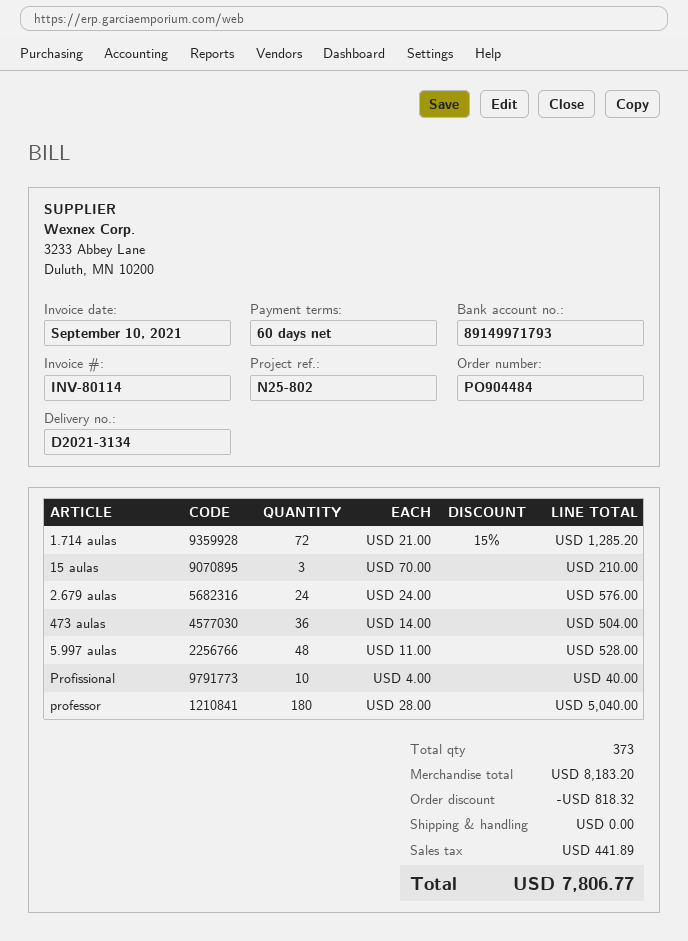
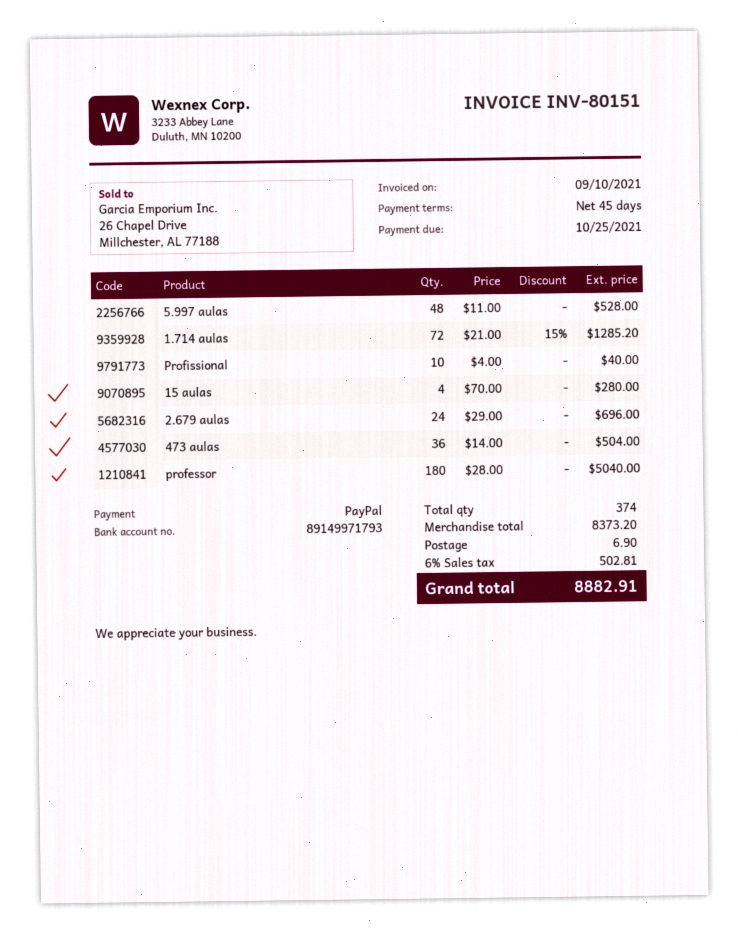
invoice number: INV-80114 -> INV-80151
payment terms: 60 days -> 45 days
15 aulas: 3 x 70.00 = 210.00 -> 4 x 70.00 = 280.00
2.679 aulas: 24 x 24.00 = 576.00 -> 24 x 29.00 = 696.00
total quantity: 373 -> 374
subtotal: 8183.20 -> 8373.20
discount: 818.32 -> none
shipping: 0.00 -> 6.90
tax: 441.89 -> 502.81
total: 7806.77 -> 8882.91

